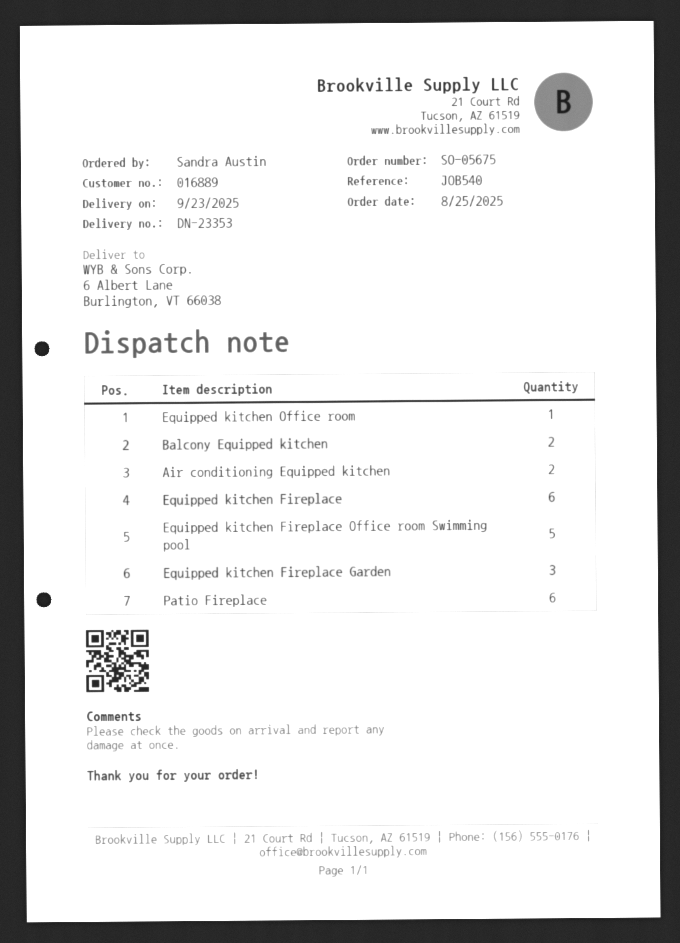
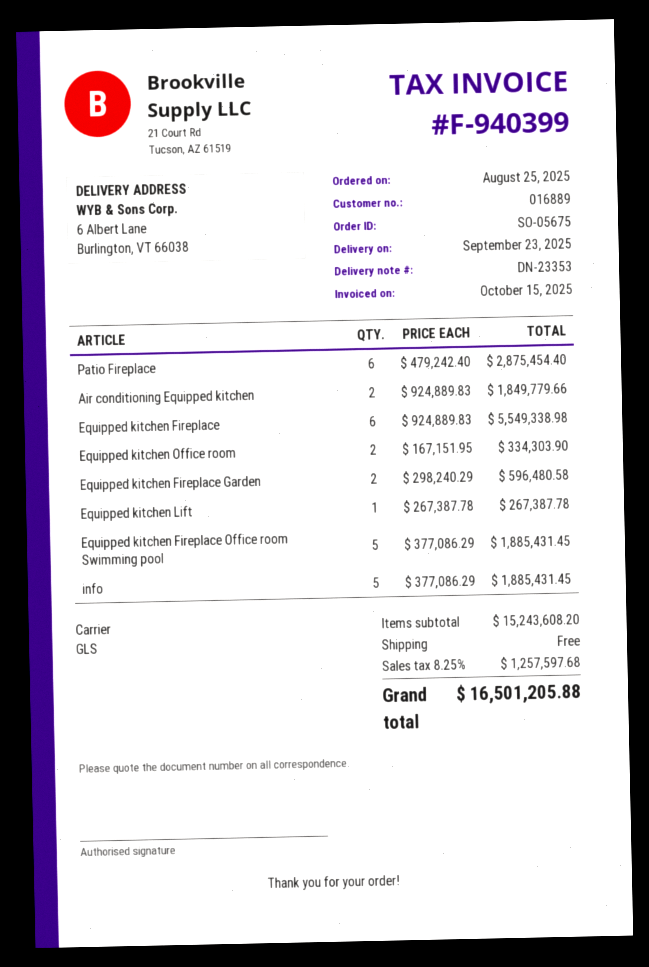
Equipped kitchen Office room: 1 -> 2
Balcony Equipped kitchen: 2 -> none
Equipped kitchen Fireplace Garden: 3 -> 2
Equipped kitchen Lift: none -> 1
info: none -> 5

